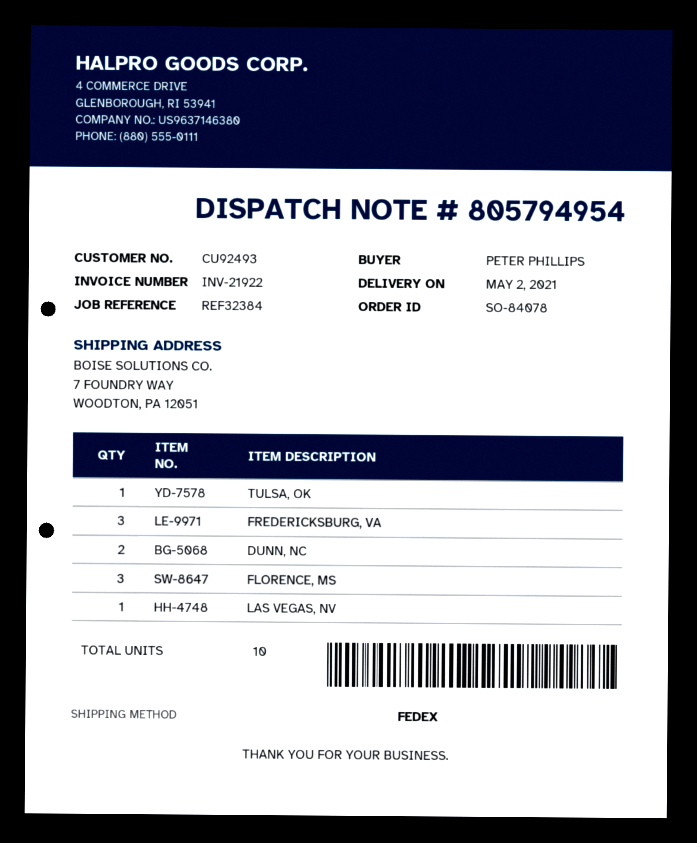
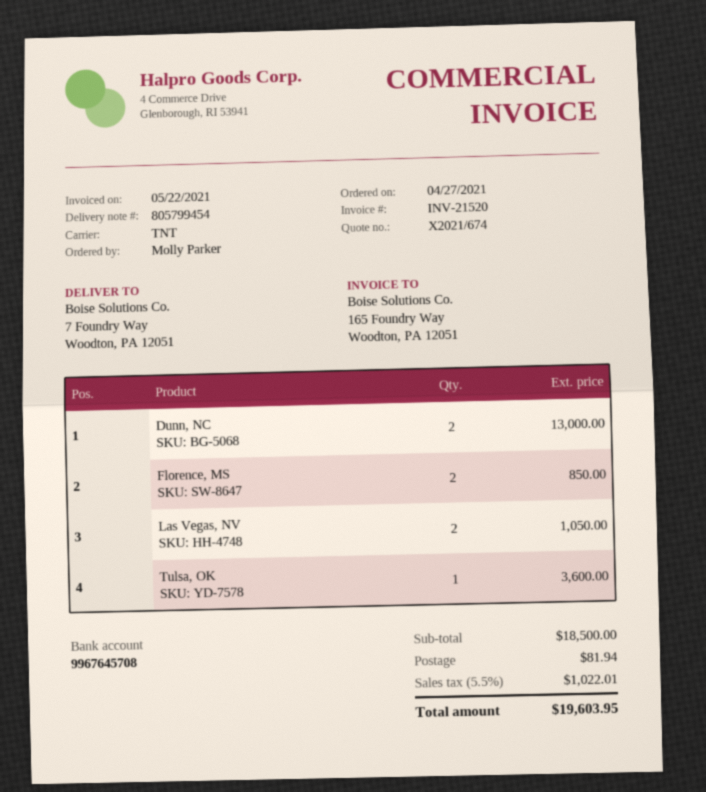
delivery note number: 805794954 -> 805799454
invoice number: INV-21922 -> INV-21520
ordered by: PETER PHILLIPS -> Molly Parker
shipping method: FedEx -> TNT
FREDERICKSBURG, VA: 3 -> none
FLORENCE, MS: 3 -> 2
LAS VEGAS, NV: 1 -> 2

